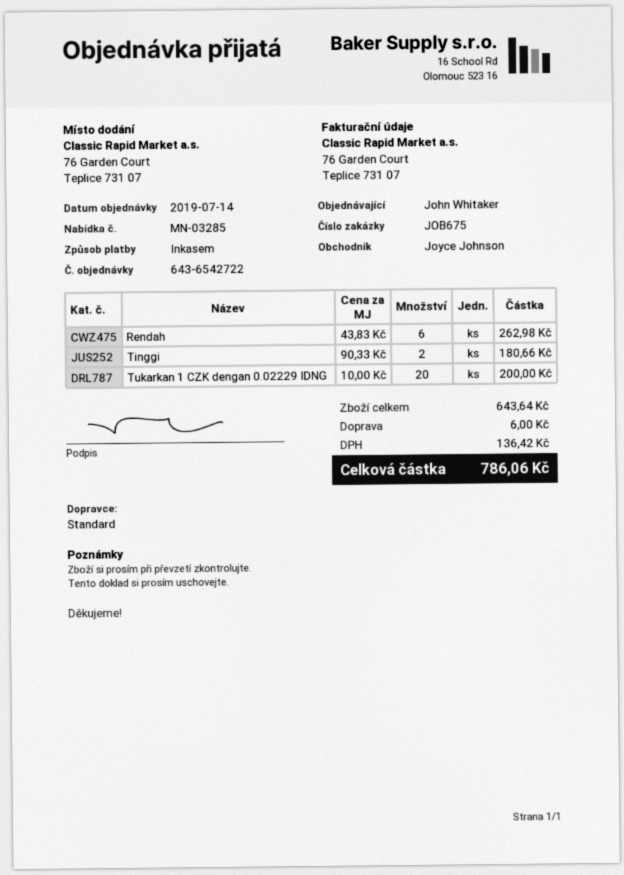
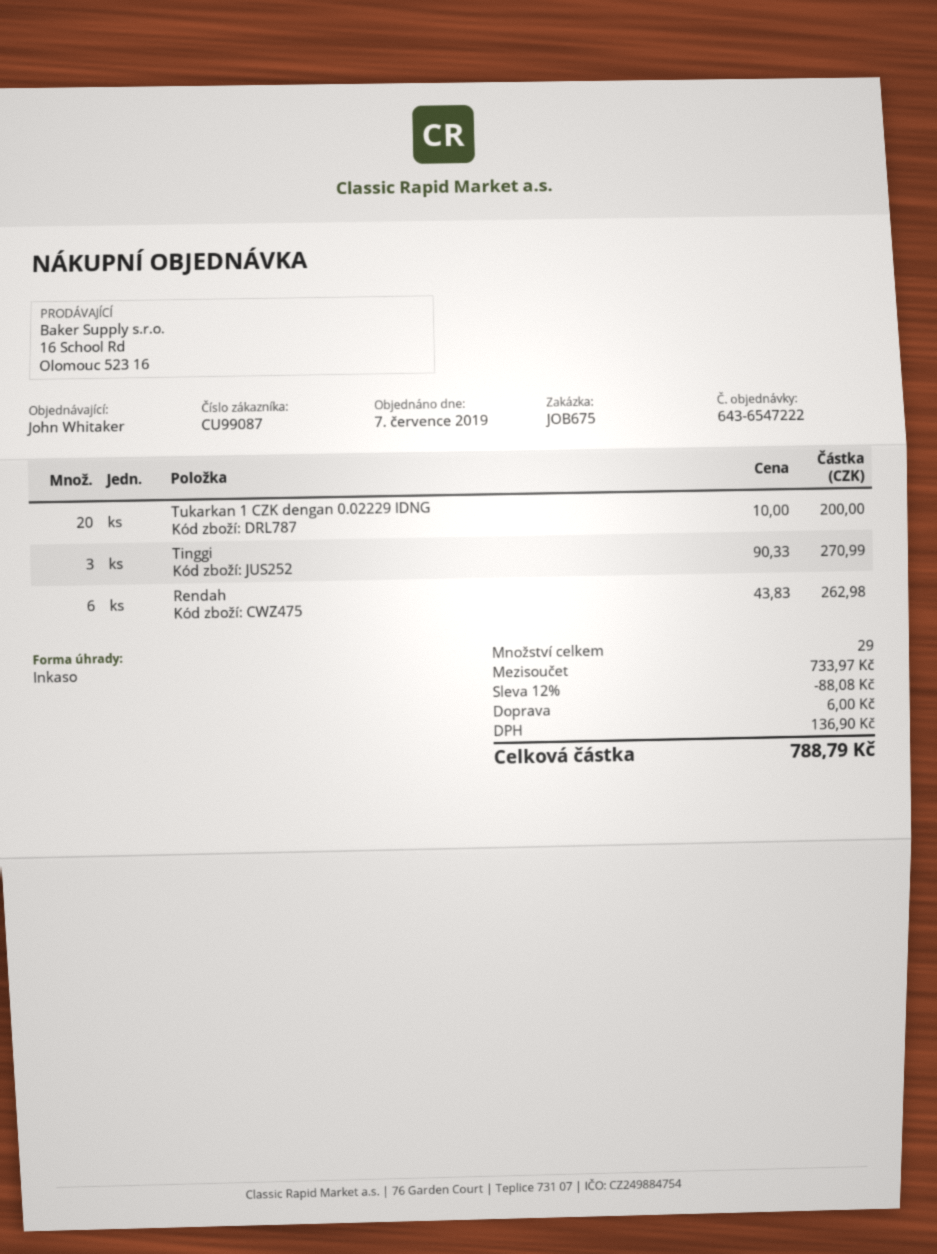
order number: 643-6542722 -> 643-6547222
order date: 2019-07-14 -> 2019-07-07
Tinggi: 2 x 90.33 = 180.66 -> 3 x 90.33 = 270.99
subtotal: 643.64 -> 733.97
discount: none -> 12% = 88.08
tax: 136.42 -> 136.90
total: 786.06 -> 788.79

